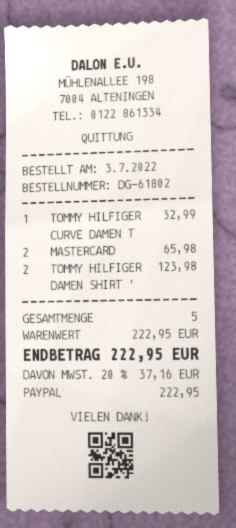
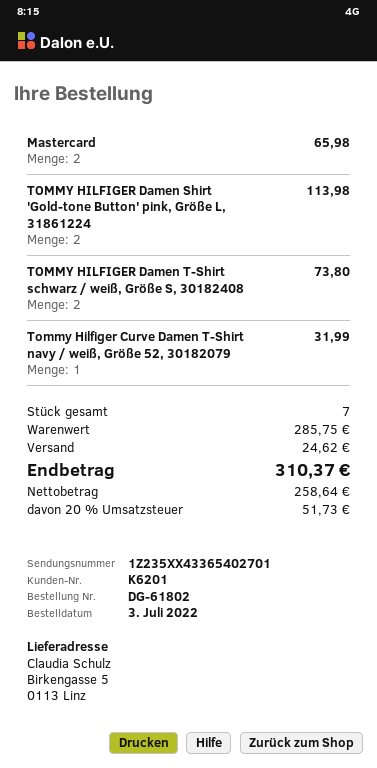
TOMMY HILFIGER CURVE DAMEN T: 1 for 32.99 -> 1 for 31.99
TOMMY HILFIGER DAMEN SHIRT ': 2 for 123.98 -> 2 for 113.98
TOMMY HILFIGER Damen T-Shirt schwarz / weiß, Größe S, 30182408: none -> 2 for 73.80
total quantity: 5 -> 7
subtotal: 222.95 -> 285.75
shipping: none -> 24.62
tax: 20% = 37.16 -> 20% = 51.73
total: 222.95 -> 310.37

